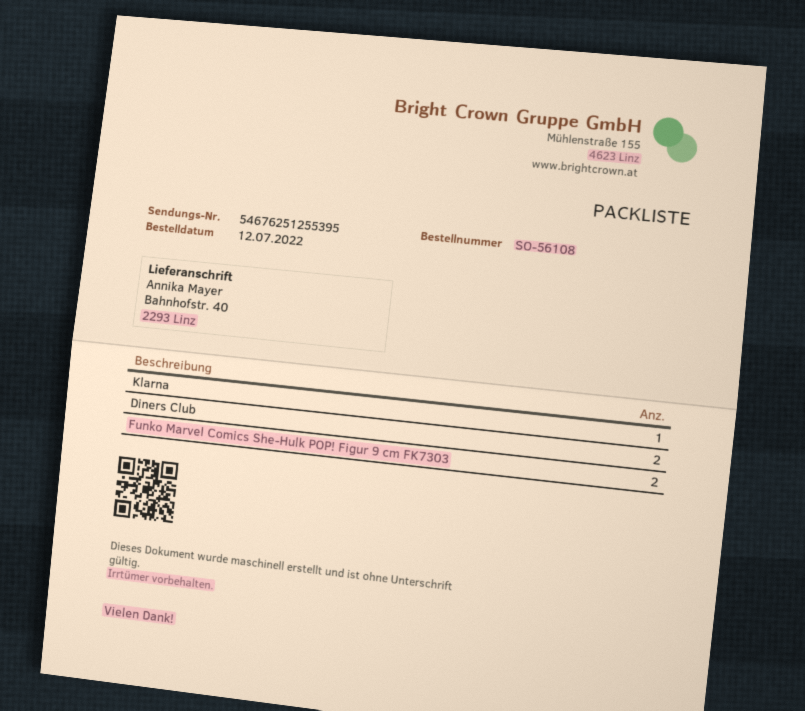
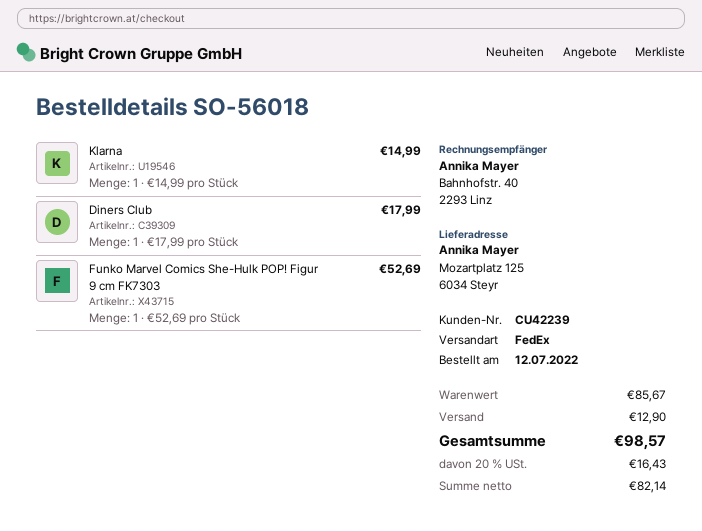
order number: SO-56108 -> SO-56018
ship to: Bahnhofstr. 40, 2293 Linz -> Mozartplatz 125, 6034 Steyr
Diners Club: 2 -> 1
Funko Marvel Comics She-Hulk POP! Figur 9 cm FK7303: 2 -> 1

